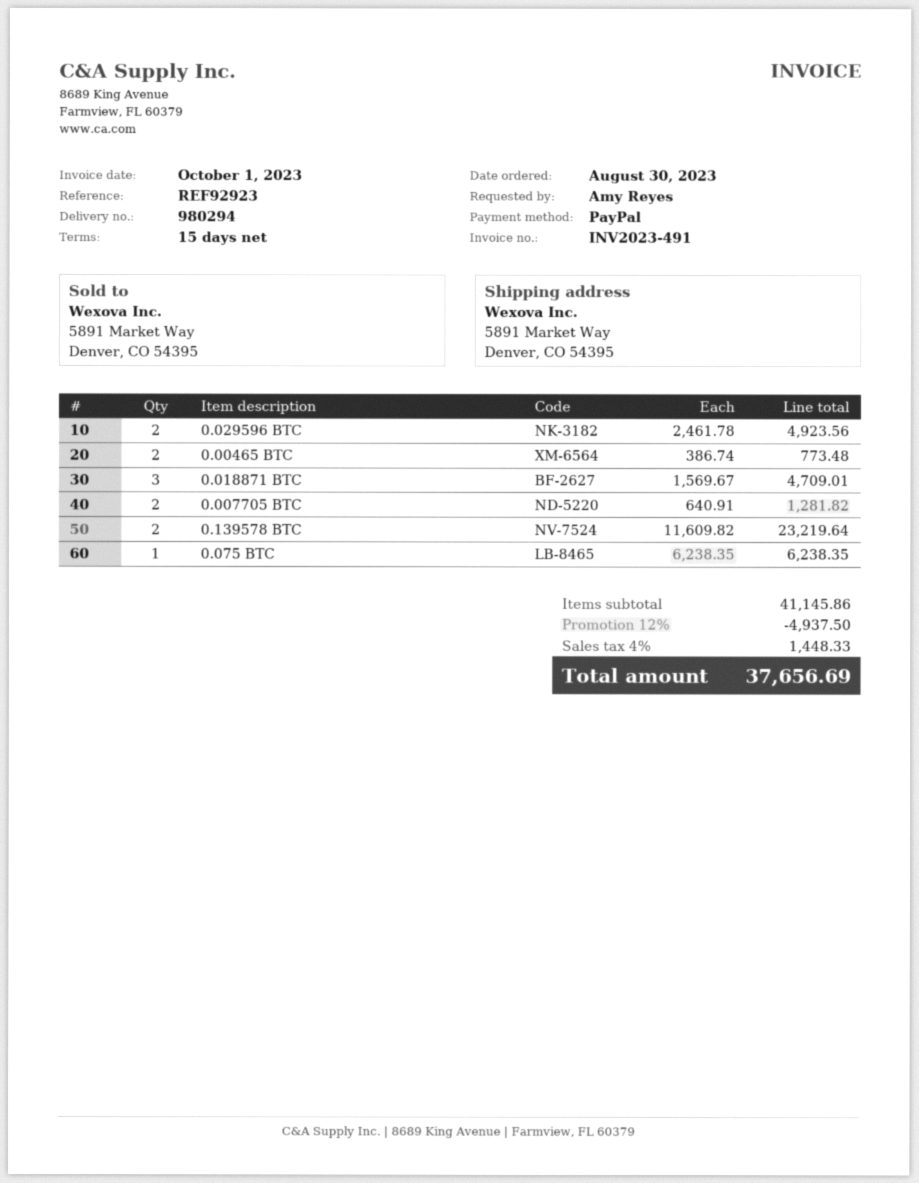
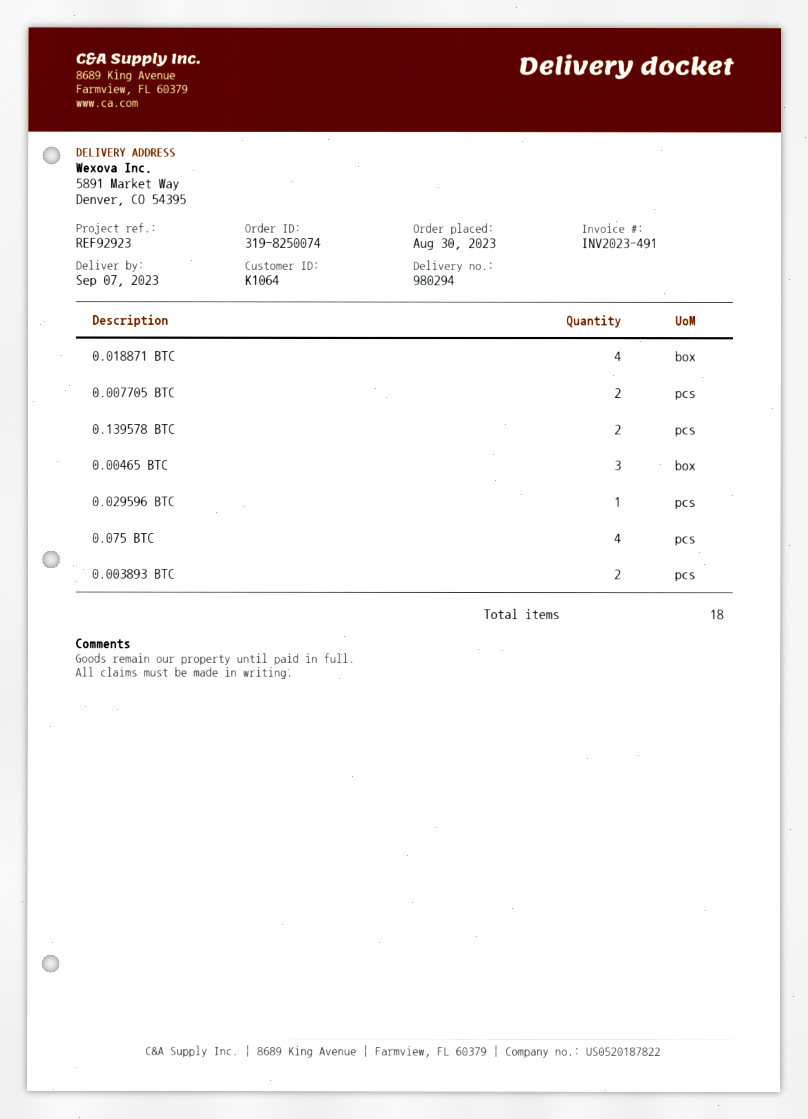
0.029596 BTC: 2 -> 1
0.00465 BTC: 2 -> 3
0.018871 BTC: 3 -> 4
0.075 BTC: 1 -> 4
0.003893 BTC: none -> 2

